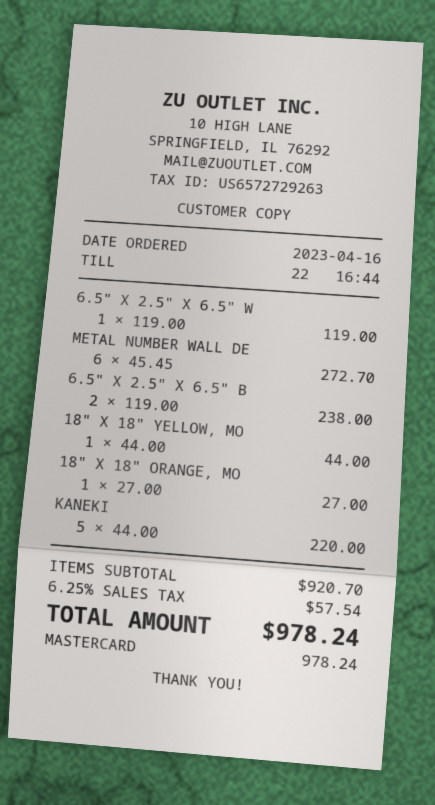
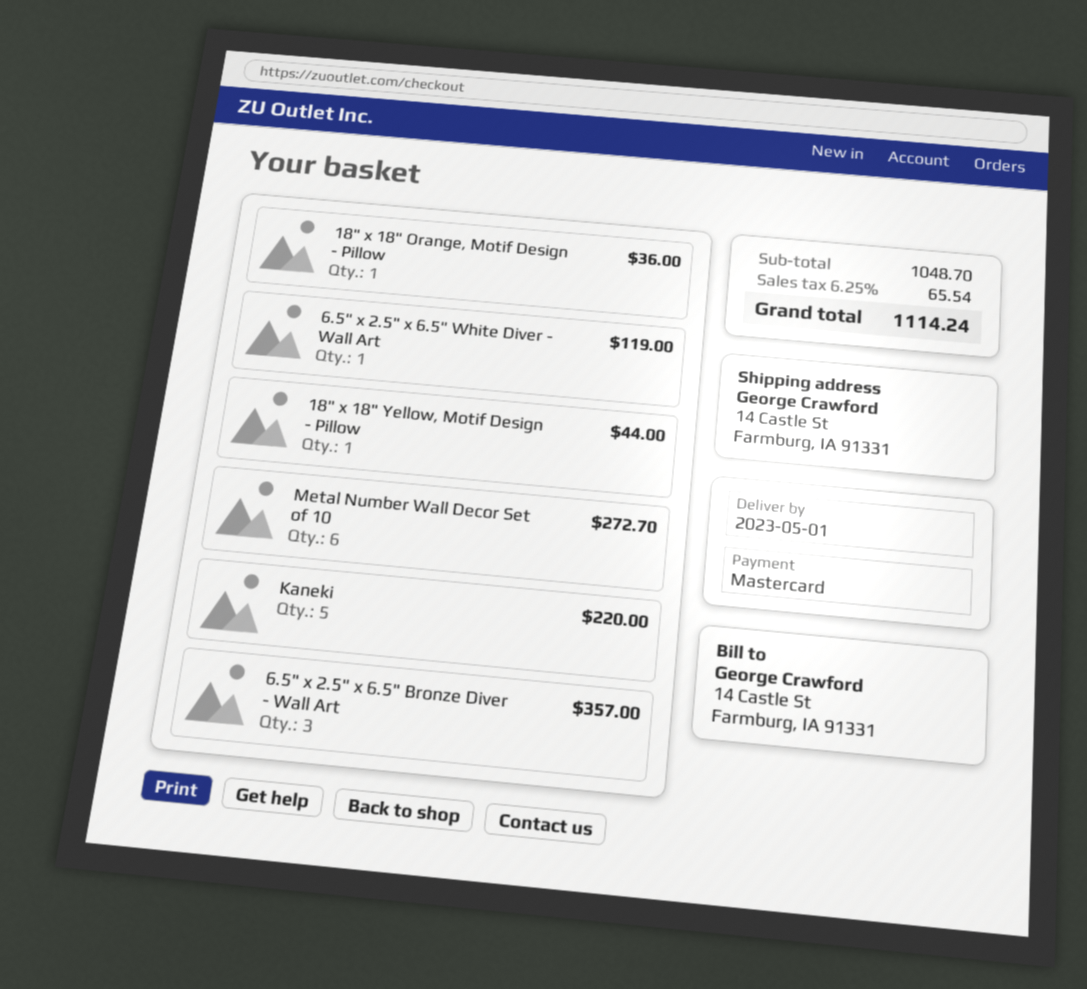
6.5" X 2.5" X 6.5" B: 2 for 238.00 -> 3 for 357.00
18" X 18" ORANGE, MO: 1 for 27.00 -> 1 for 36.00
subtotal: 920.70 -> 1048.70
tax: 6.25% = 57.54 -> 6.25% = 65.54
total: 978.24 -> 1114.24

